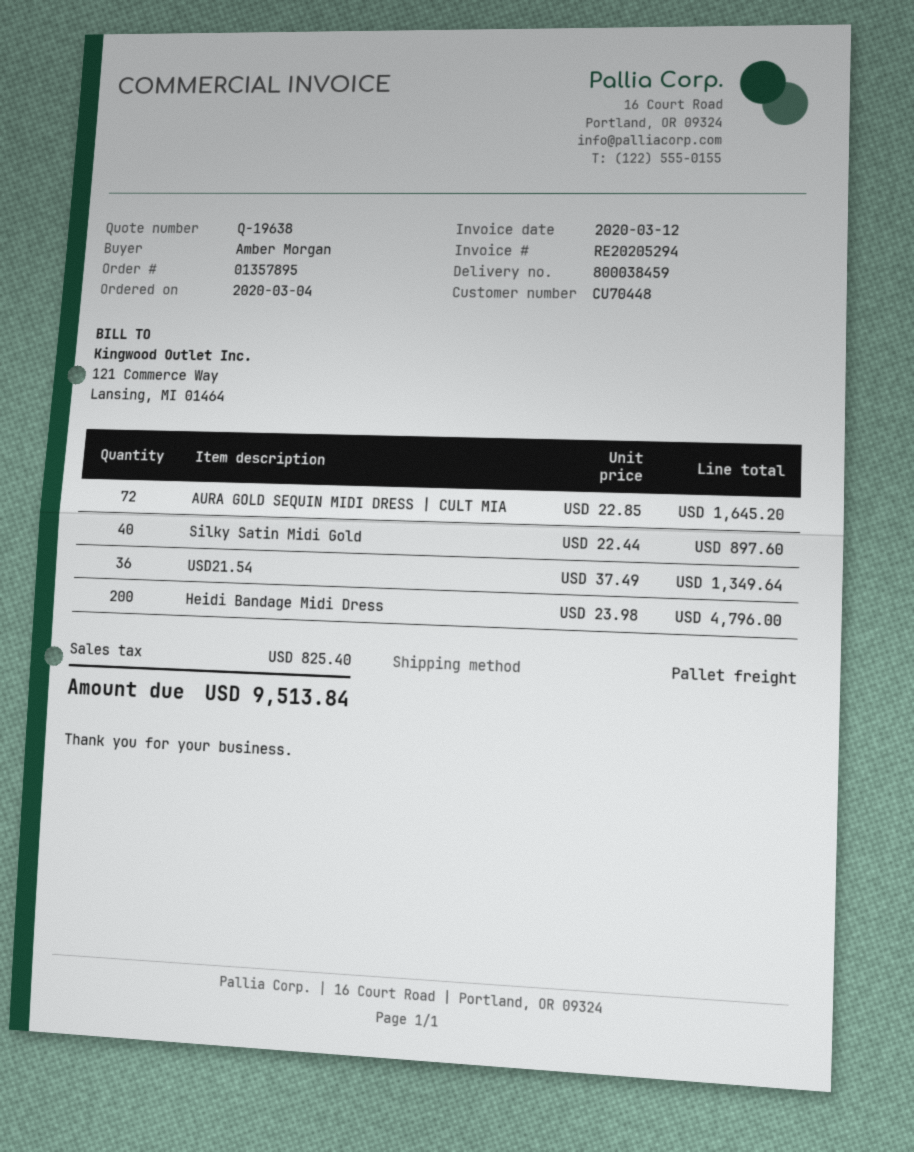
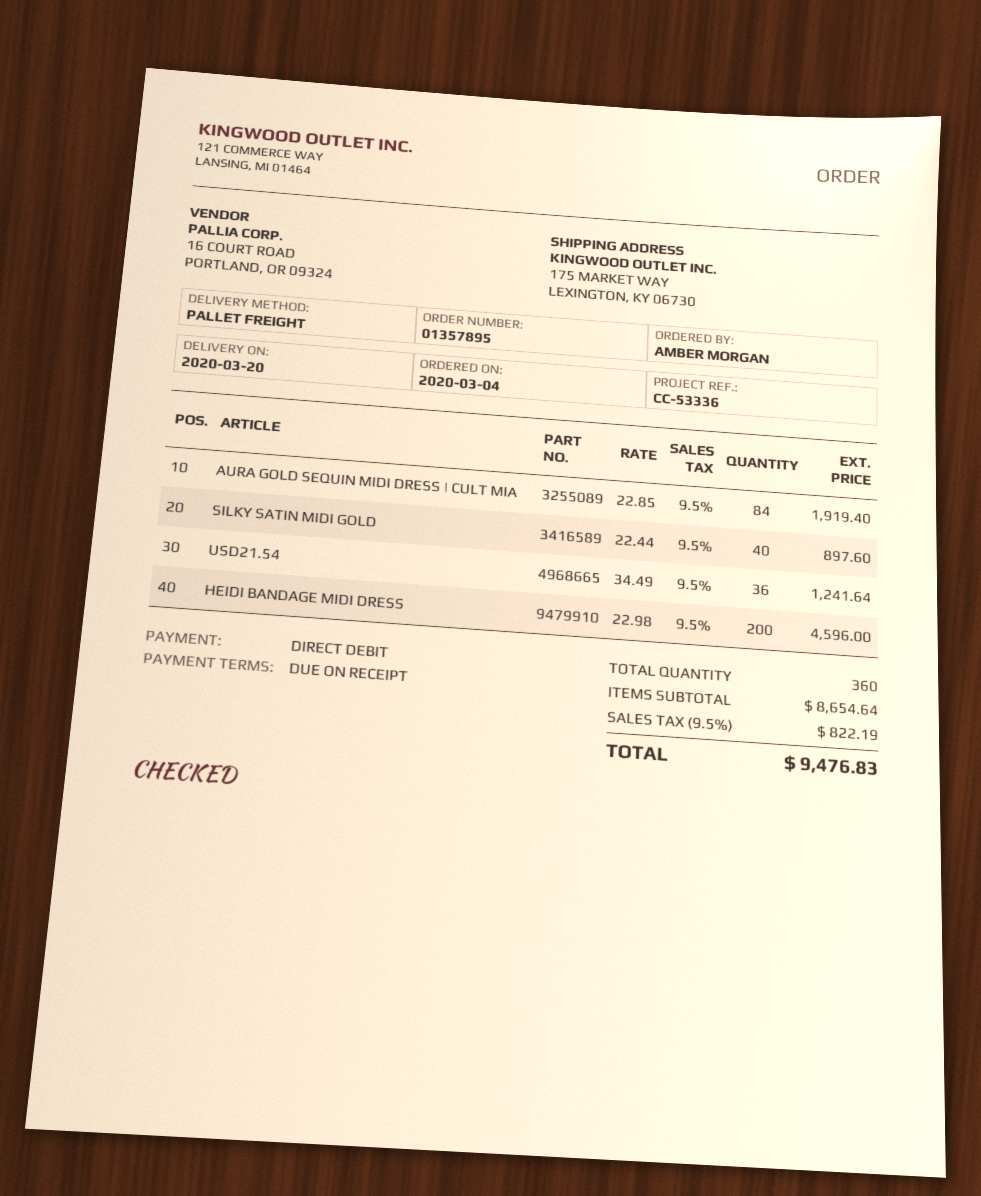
AURA GOLD SEQUIN MIDI DRESS | CULT MIA: 72 x 22.85 = 1645.20 -> 84 x 22.85 = 1919.40
USD21.54: 36 x 37.49 = 1349.64 -> 36 x 34.49 = 1241.64
Heidi Bandage Midi Dress: 200 x 23.98 = 4796.00 -> 200 x 22.98 = 4596.00
tax: 825.40 -> 822.19
total: 9513.84 -> 9476.83

